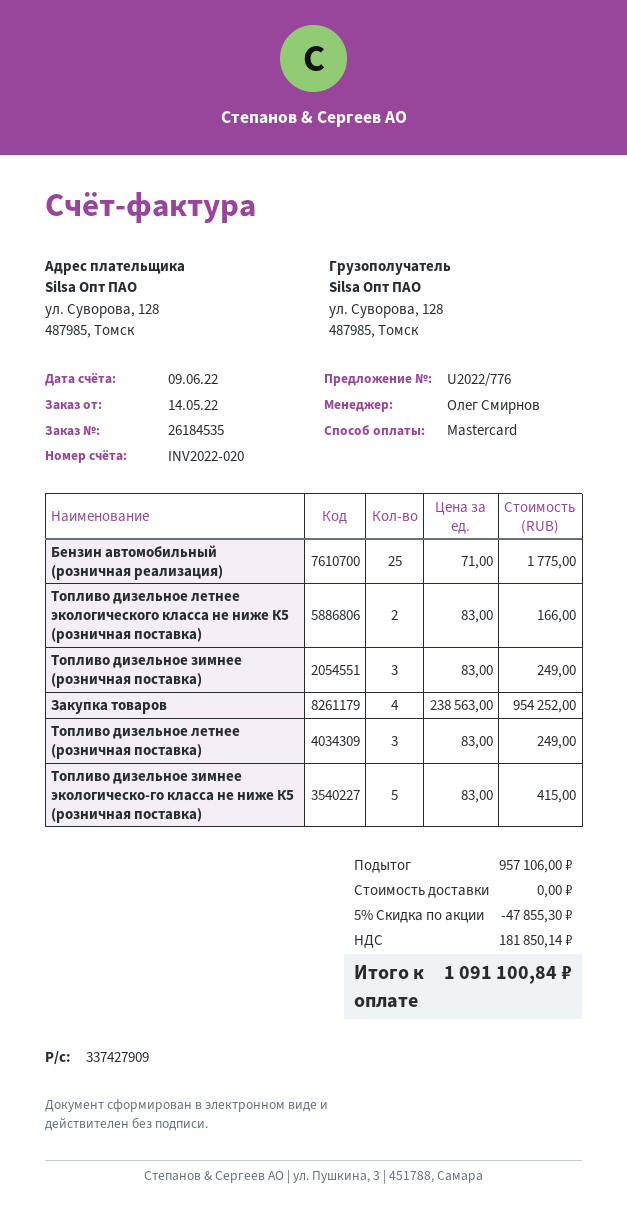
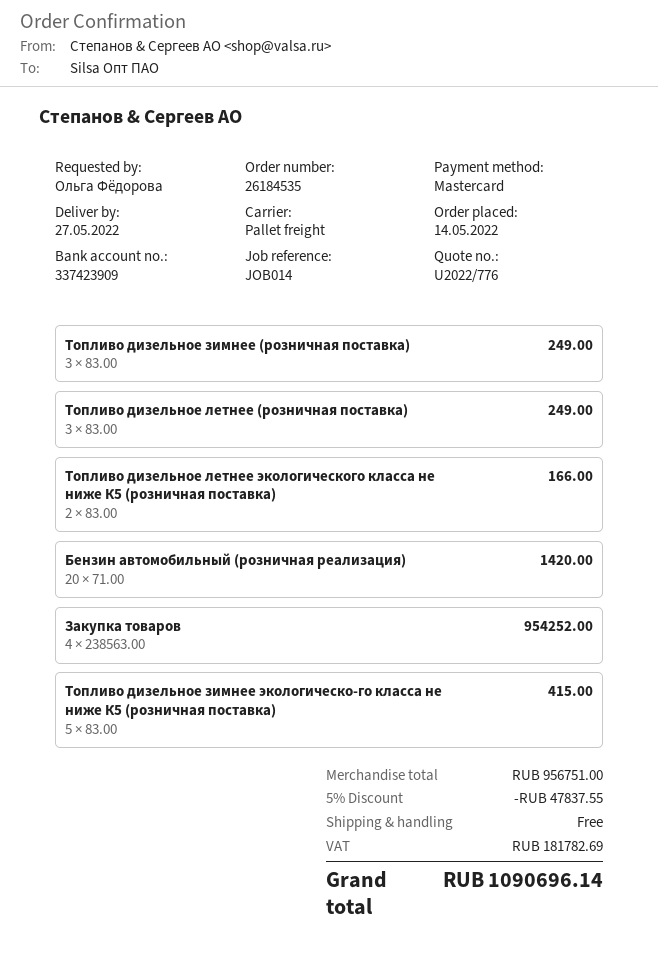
bank account: 337427909 -> 337423909
Бензин автомобильный (розничная реализация): 25 x 71.00 = 1775.00 -> 20 x 71.00 = 1420.00
subtotal: 957106.00 -> 956751.00
discount: 5% = 47855.30 -> 5% = 47837.55
tax: 181850.14 -> 181782.69
total: 1091100.84 -> 1090696.14

